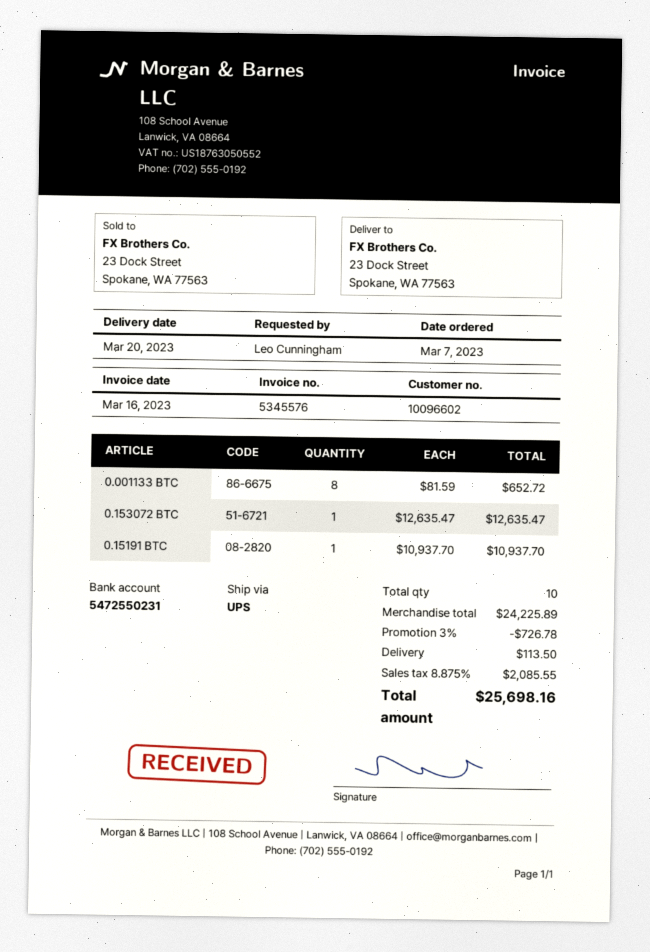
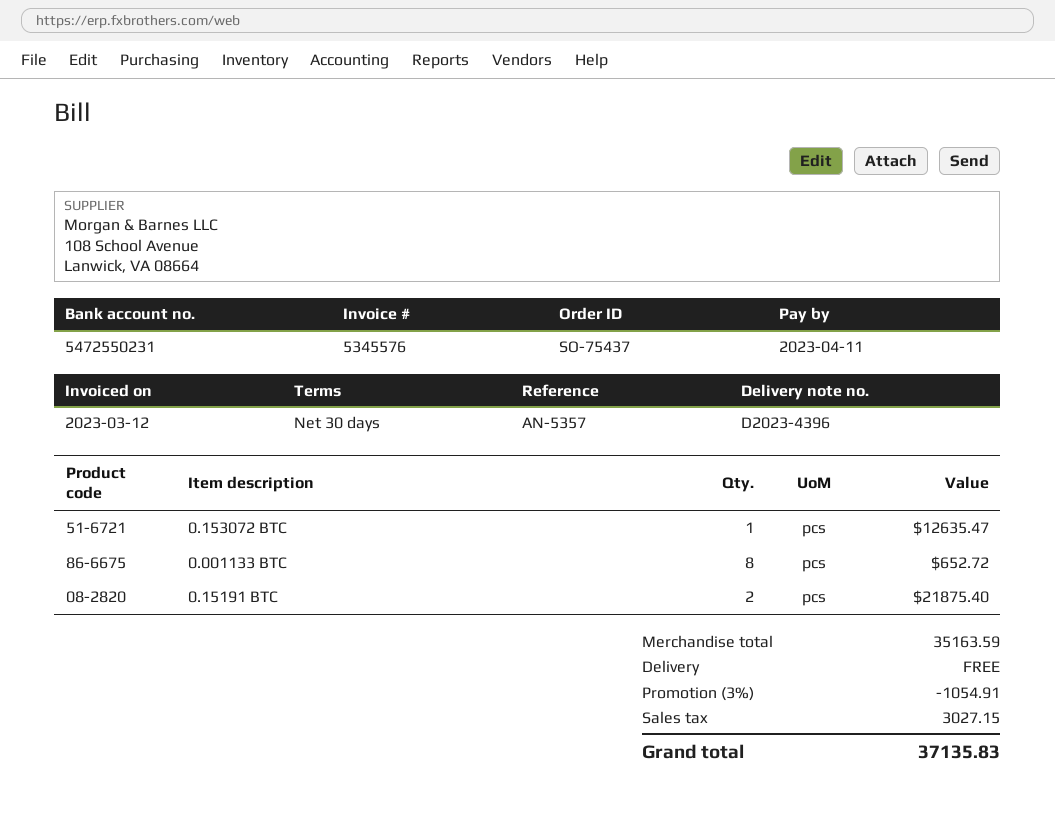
invoice date: 2023-03-16 -> 2023-03-12
0.15191 BTC: 1 for 10937.70 -> 2 for 21875.40
subtotal: 24225.89 -> 35163.59
discount: 3% = 726.78 -> 3% = 1054.91
shipping: 113.50 -> 0.00
tax: 2085.55 -> 3027.15
total: 25698.16 -> 37135.83

